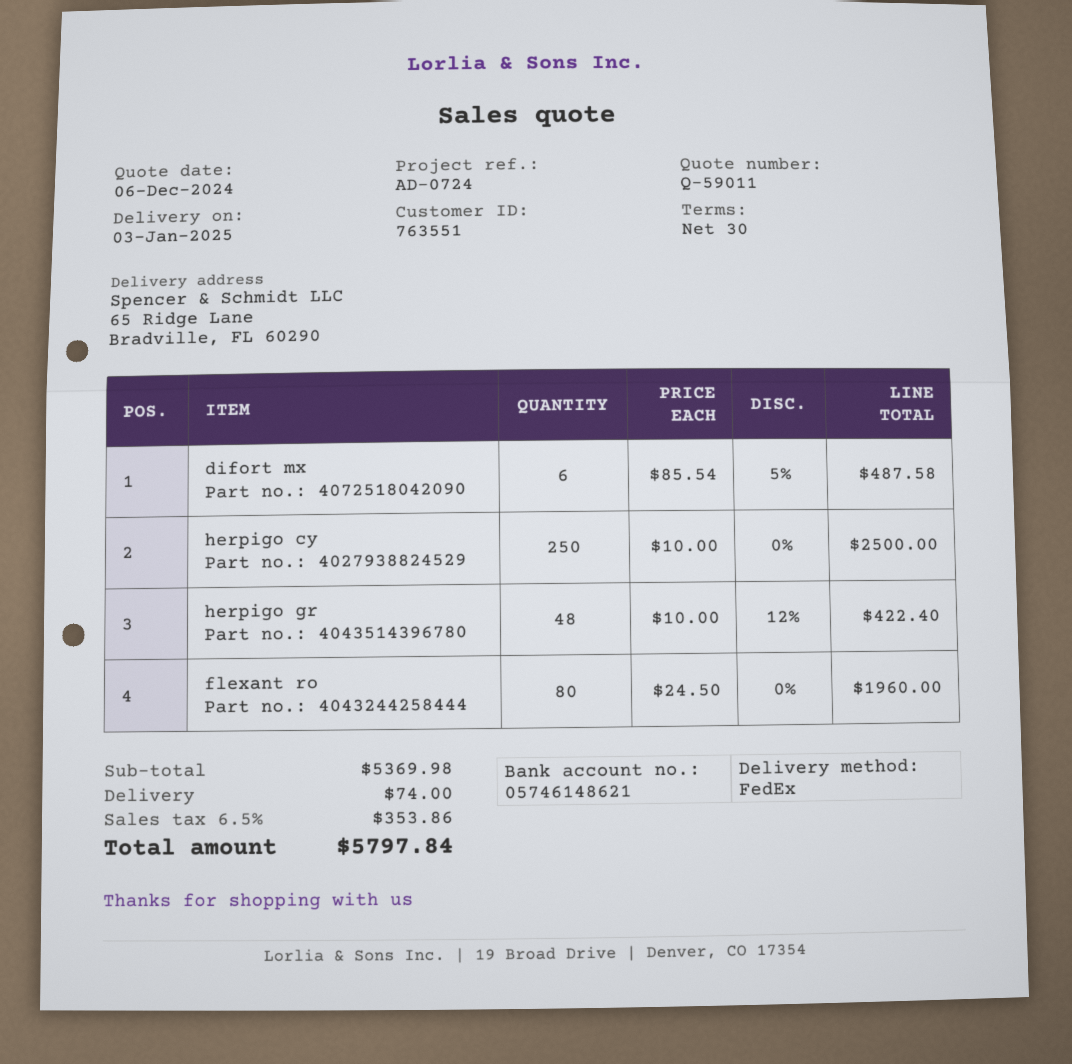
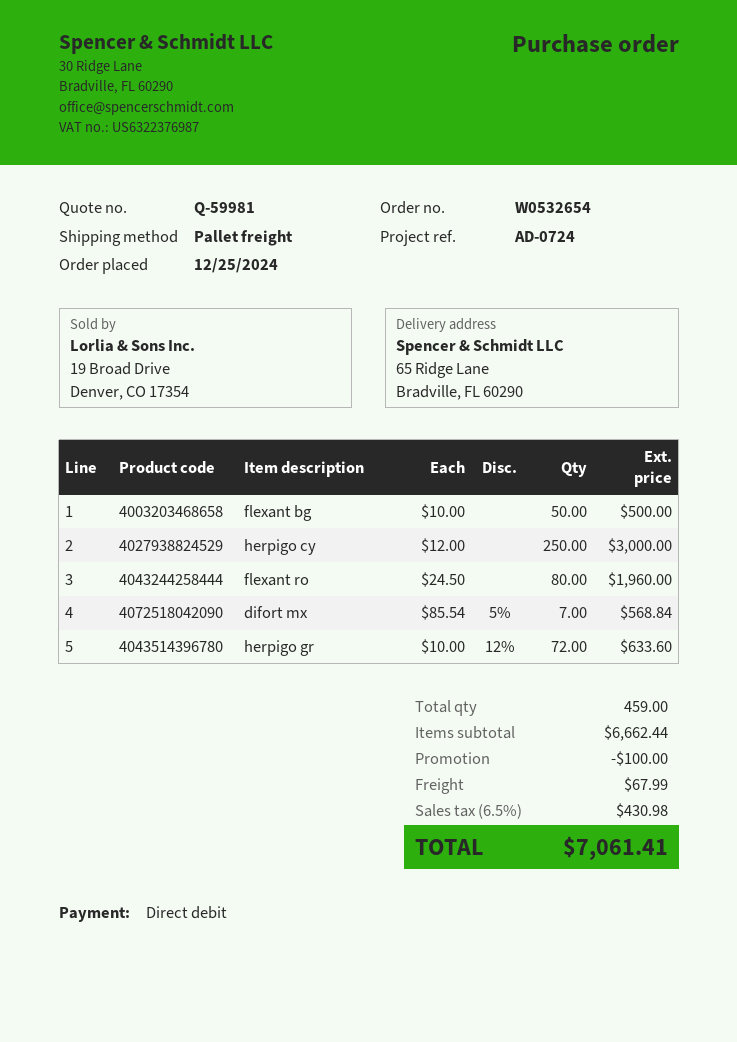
quote number: Q-59011 -> Q-59981
shipping method: FedEx -> pallet freight
difort mx: 6 x 85.54 - 5% = 487.58 -> 7 x 85.54 - 5% = 568.84
herpigo cy: 250 x 10.00 = 2500.00 -> 250 x 12.00 = 3000.00
herpigo gr: 48 x 10.00 - 12% = 422.40 -> 72 x 10.00 - 12% = 633.60
flexant bg: none -> 50 x 10.00 = 500.00
subtotal: 5369.98 -> 6662.44
discount: none -> 100.00
shipping: 74.00 -> 67.99
tax: 6.5% = 353.86 -> 6.5% = 430.98
total: 5797.84 -> 7061.41

